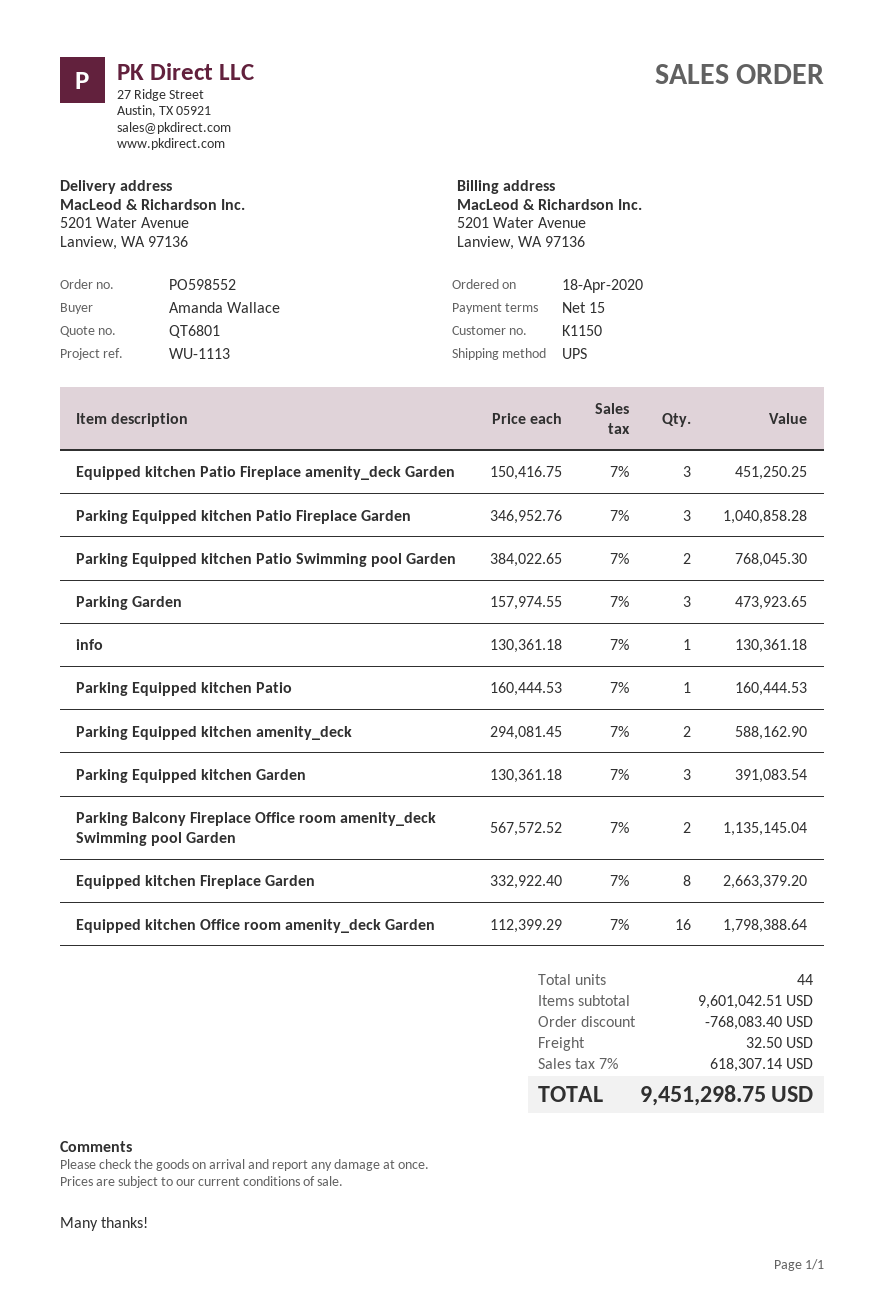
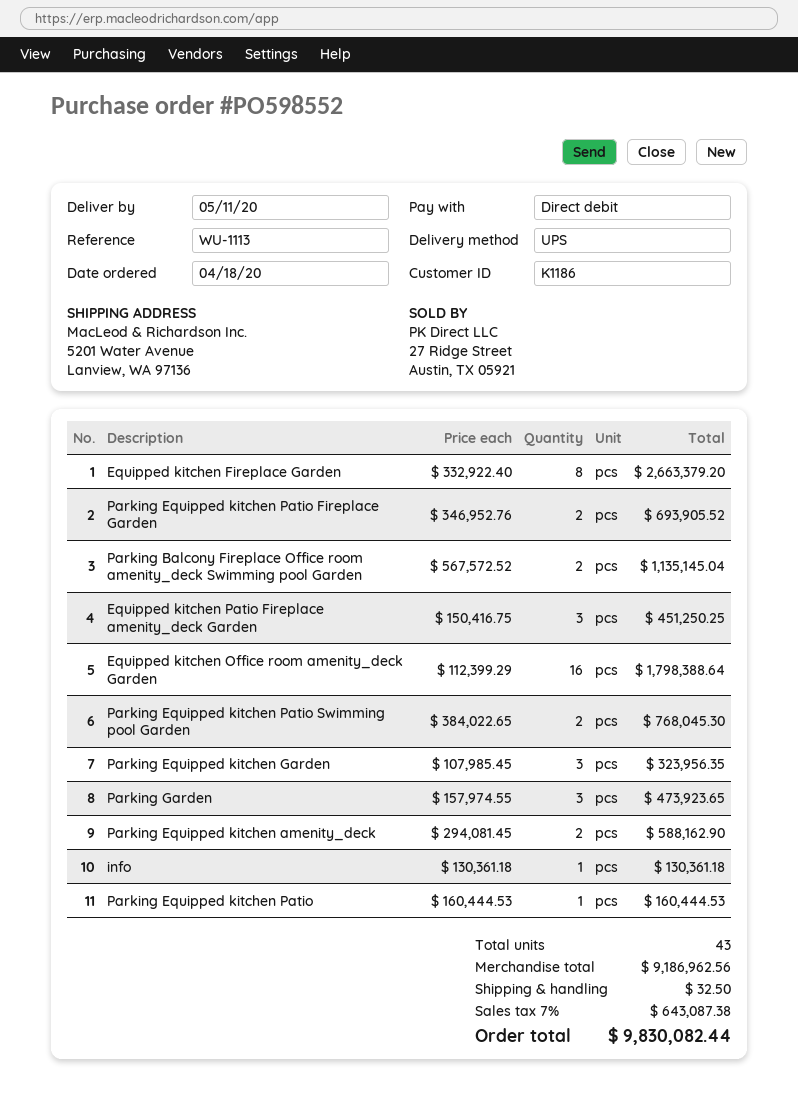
customer number: K1150 -> K1186
Parking Equipped kitchen Patio Fireplace Garden: 3 x 346952.76 = 1040858.28 -> 2 x 346952.76 = 693905.52
Parking Equipped kitchen Garden: 3 x 130361.18 = 391083.54 -> 3 x 107985.45 = 323956.35
total quantity: 44 -> 43
subtotal: 9601042.51 -> 9186962.56
discount: 768083.40 -> none
tax: 7% = 618307.14 -> 7% = 643087.38
total: 9451298.75 -> 9830082.44

